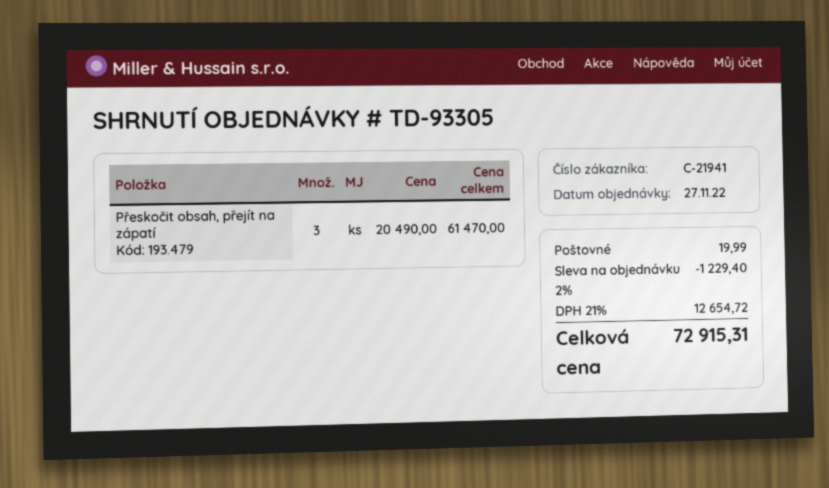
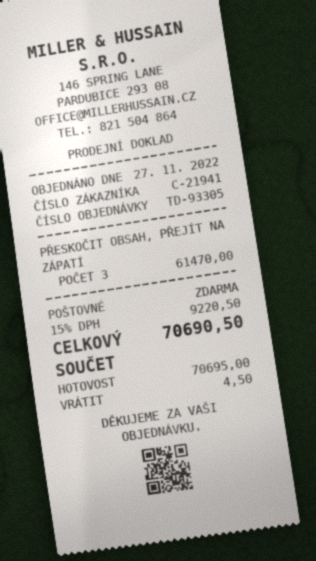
discount: 2% = 1229.40 -> none
shipping: 19.99 -> 0.00
tax: 21% = 12654.72 -> 15% = 9220.50
total: 72915.31 -> 70690.50

